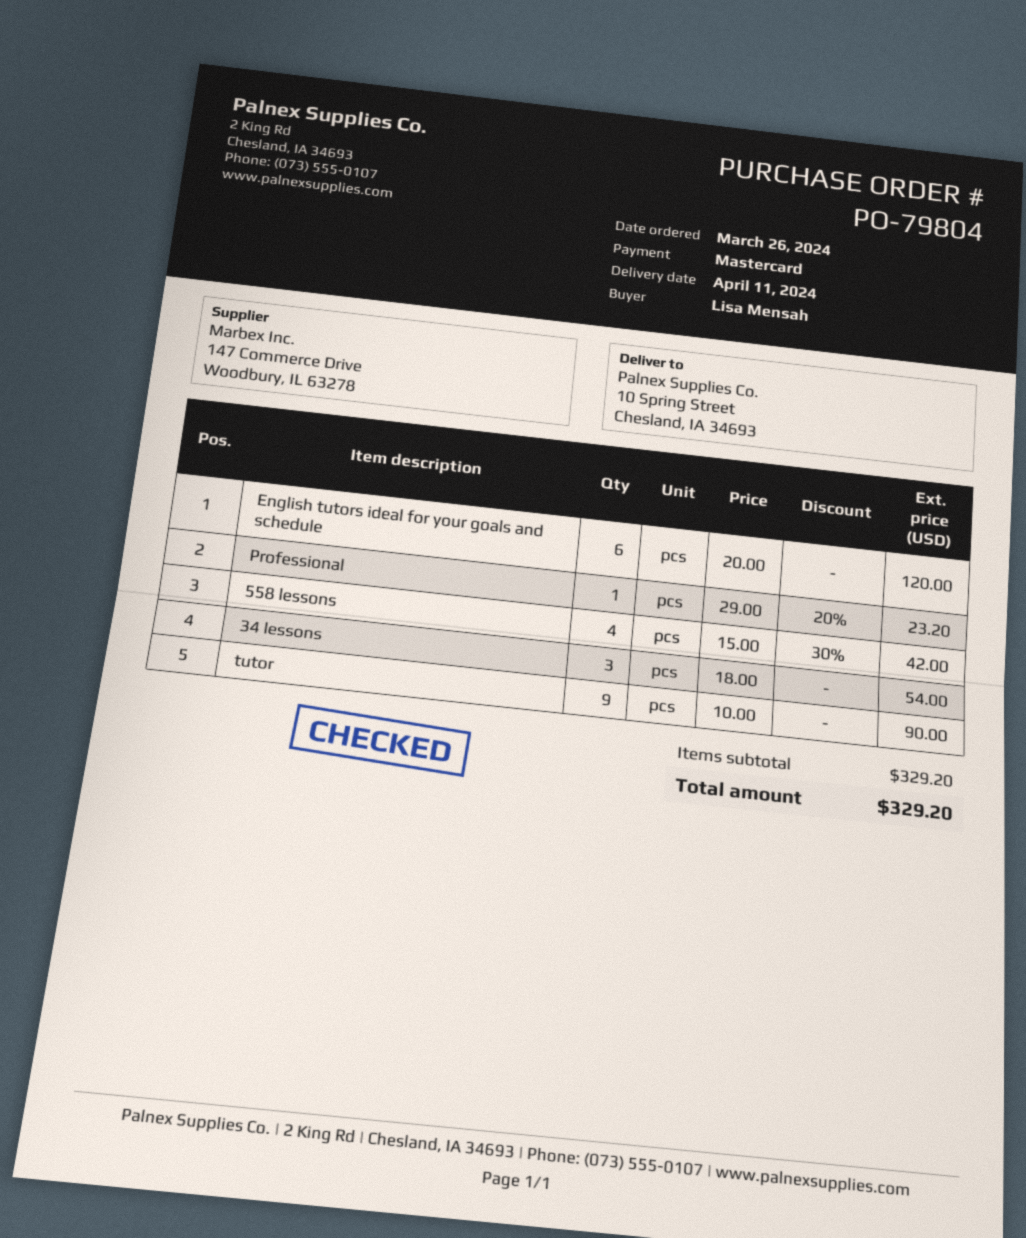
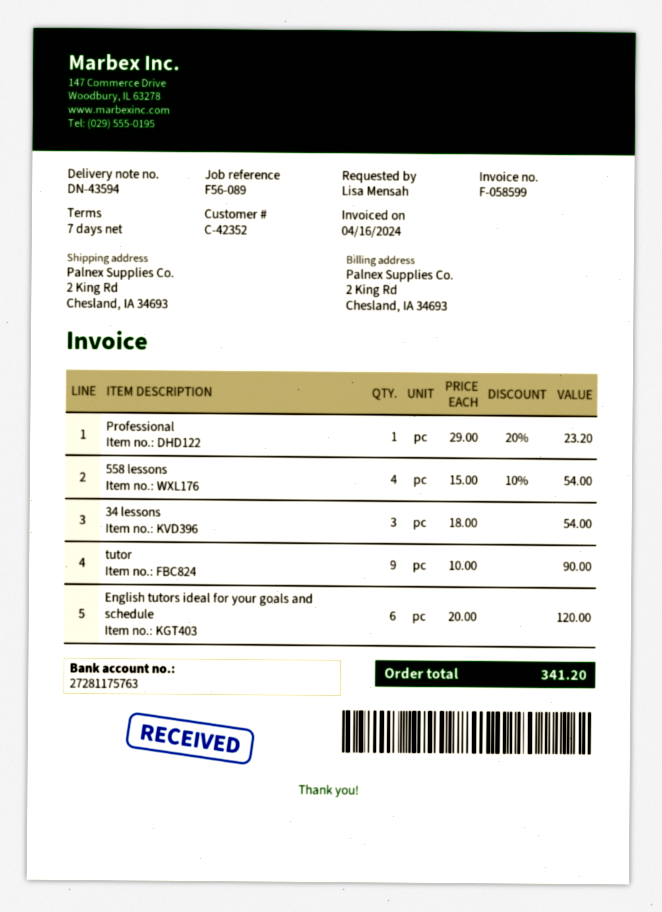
ship to: 10 Spring Street, Chesland, IA 34693 -> 2 King Rd, Chesland, IA 34693
558 lessons: 4 x 15.00 - 30% = 42.00 -> 4 x 15.00 - 10% = 54.00
total: 329.20 -> 341.20

